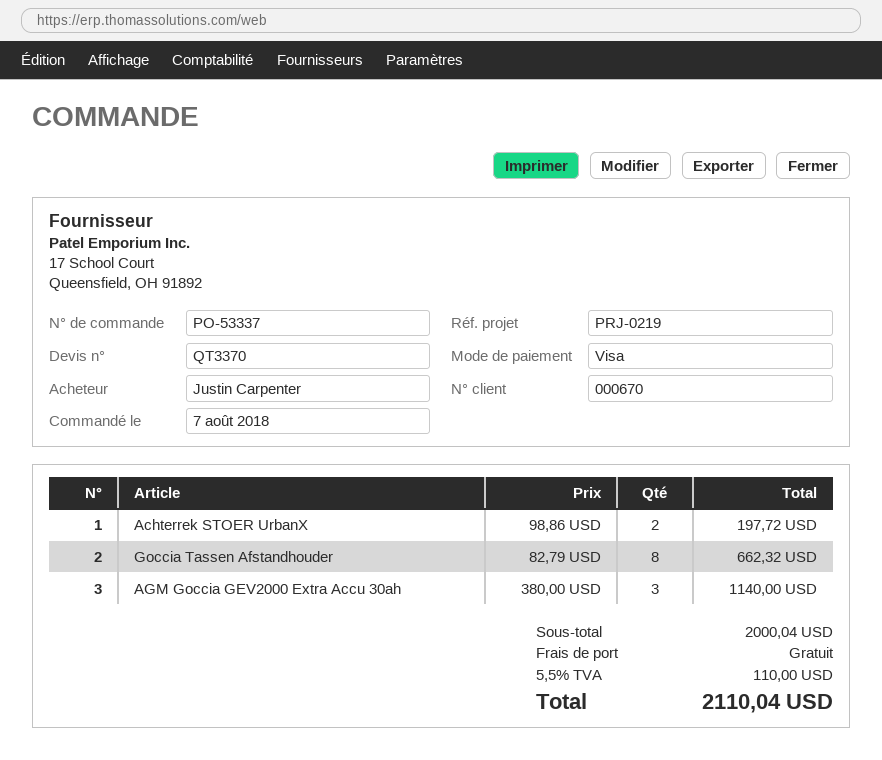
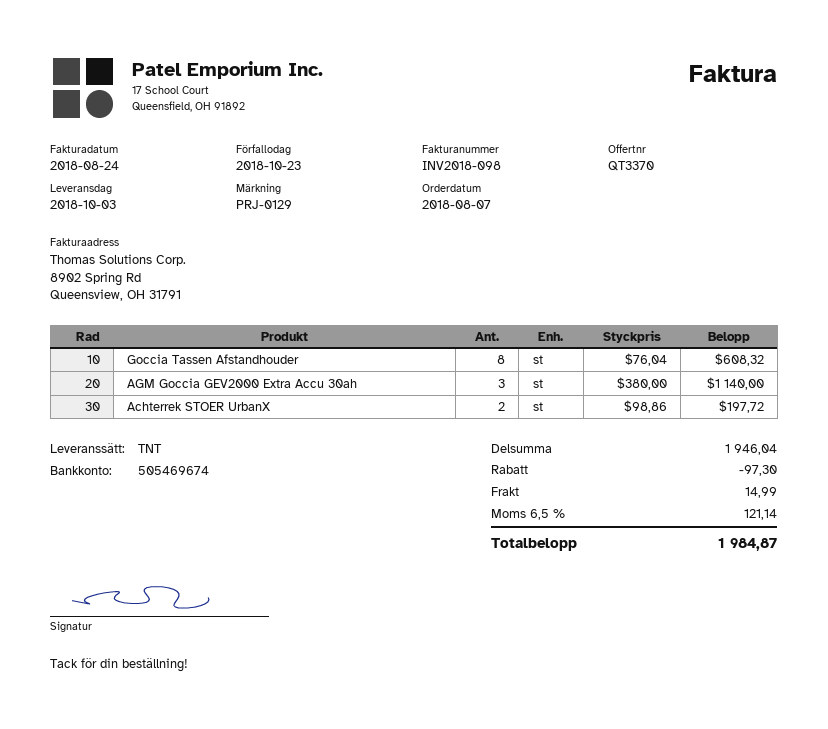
reference: PRJ-0219 -> PRJ-0129
Goccia Tassen Afstandhouder: 8 x 82.79 = 662.32 -> 8 x 76.04 = 608.32
subtotal: 2000.04 -> 1946.04
discount: none -> 97.30
shipping: 0.00 -> 14.99
tax: 5.5% = 110.00 -> 6.5% = 121.14
total: 2110.04 -> 1984.87

